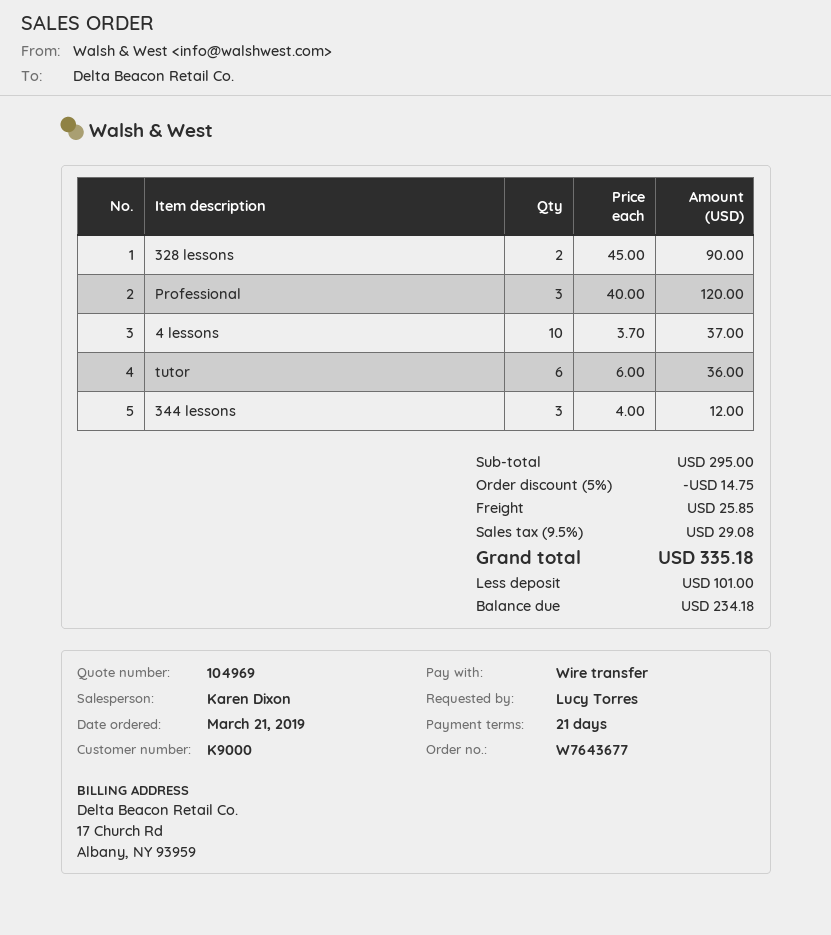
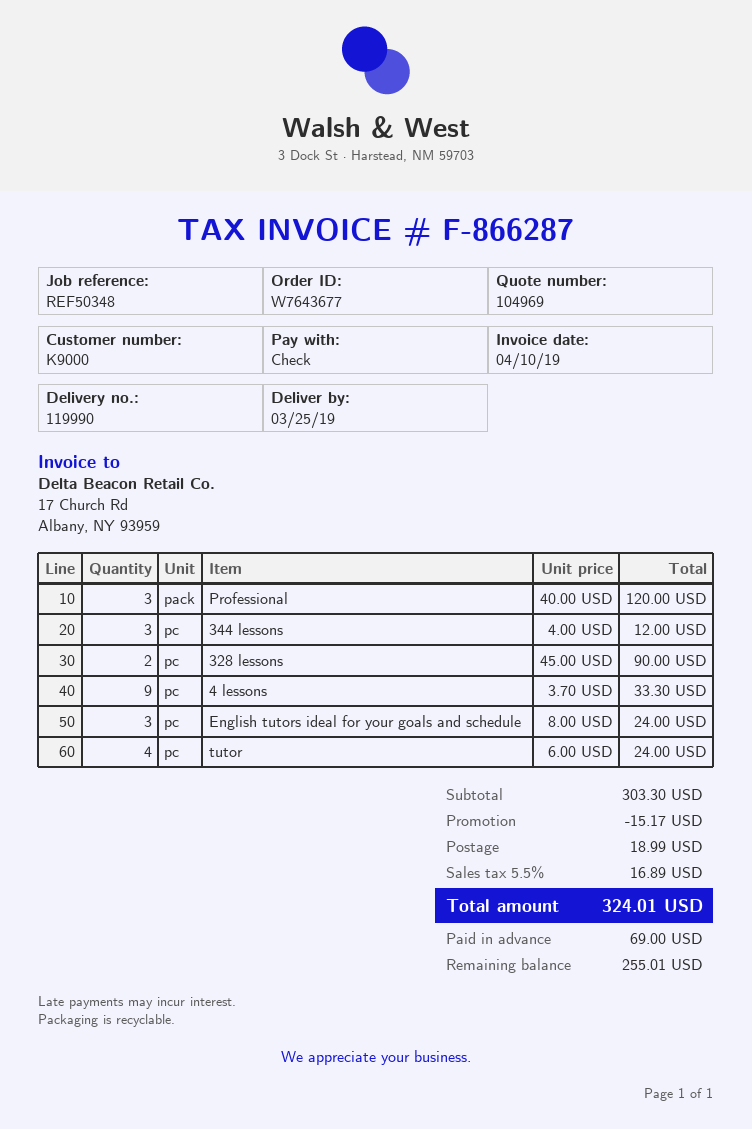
payment method: bank transfer -> cheque
4 lessons: 10 x 3.70 = 37.00 -> 9 x 3.70 = 33.30
tutor: 6 x 6.00 = 36.00 -> 4 x 6.00 = 24.00
English tutors ideal for your goals and schedule: none -> 3 x 8.00 = 24.00
subtotal: 295.00 -> 303.30
discount: 14.75 -> 15.17
shipping: 25.85 -> 18.99
tax: 9.5% = 29.08 -> 5.5% = 16.89
total: 335.18 -> 324.01
deposit: 101.00 -> 69.00
balance: 234.18 -> 255.01

